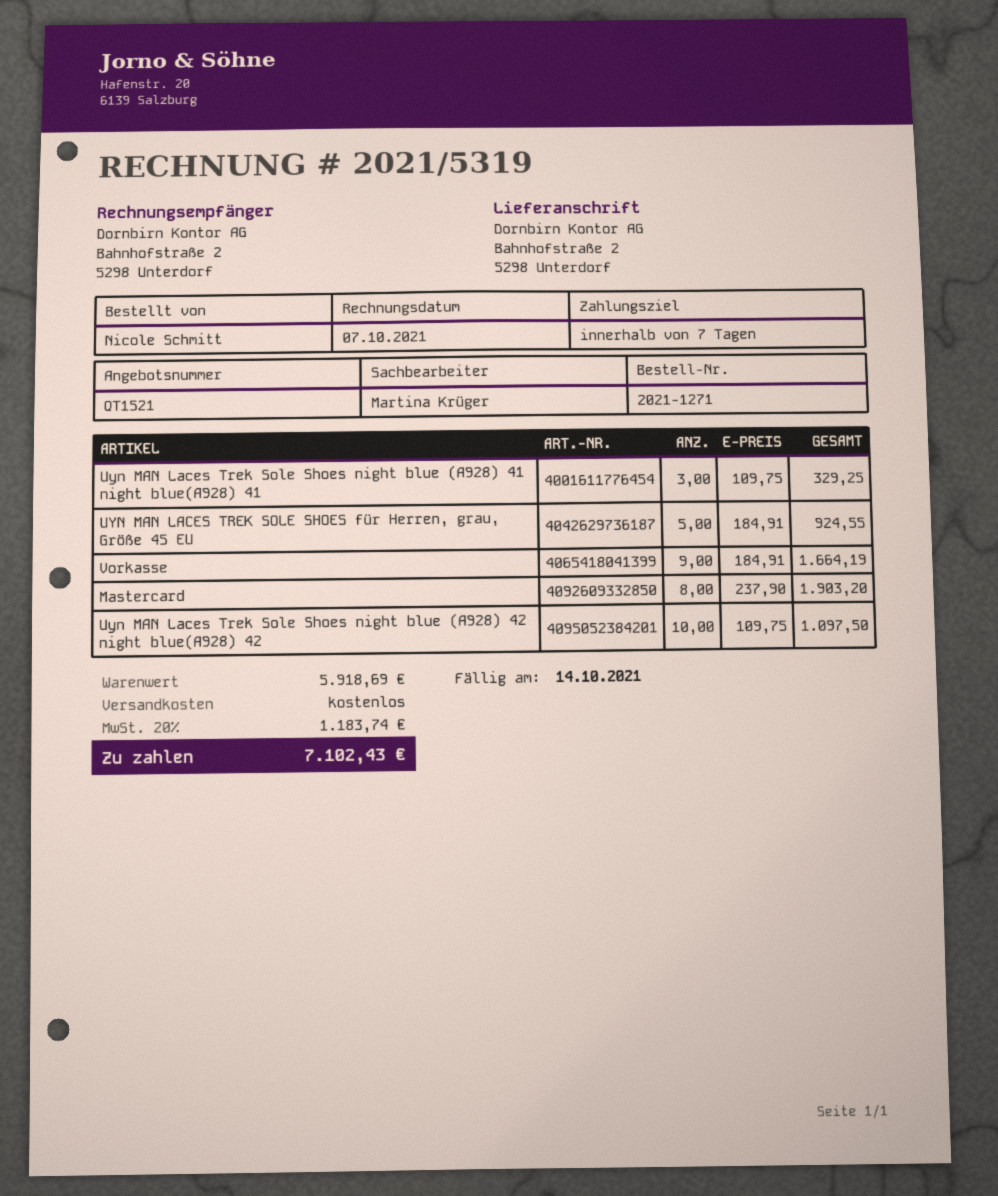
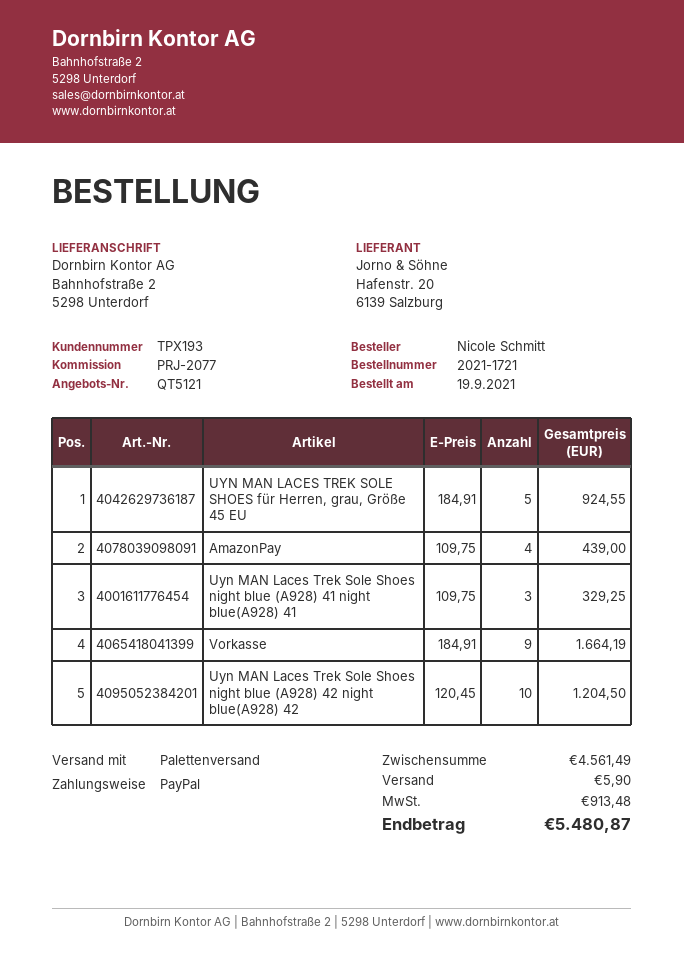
quote number: QT1521 -> QT5121
order number: 2021-1271 -> 2021-1721
Mastercard: 8 x 237.90 = 1903.20 -> none
Uyn MAN Laces Trek Sole Shoes night blue (A928) 42 night blue(A928) 42: 10 x 109.75 = 1097.50 -> 10 x 120.45 = 1204.50
AmazonPay: none -> 4 x 109.75 = 439.00
subtotal: 5918.69 -> 4561.49
shipping: 0.00 -> 5.90
tax: 1183.74 -> 913.48
total: 7102.43 -> 5480.87

